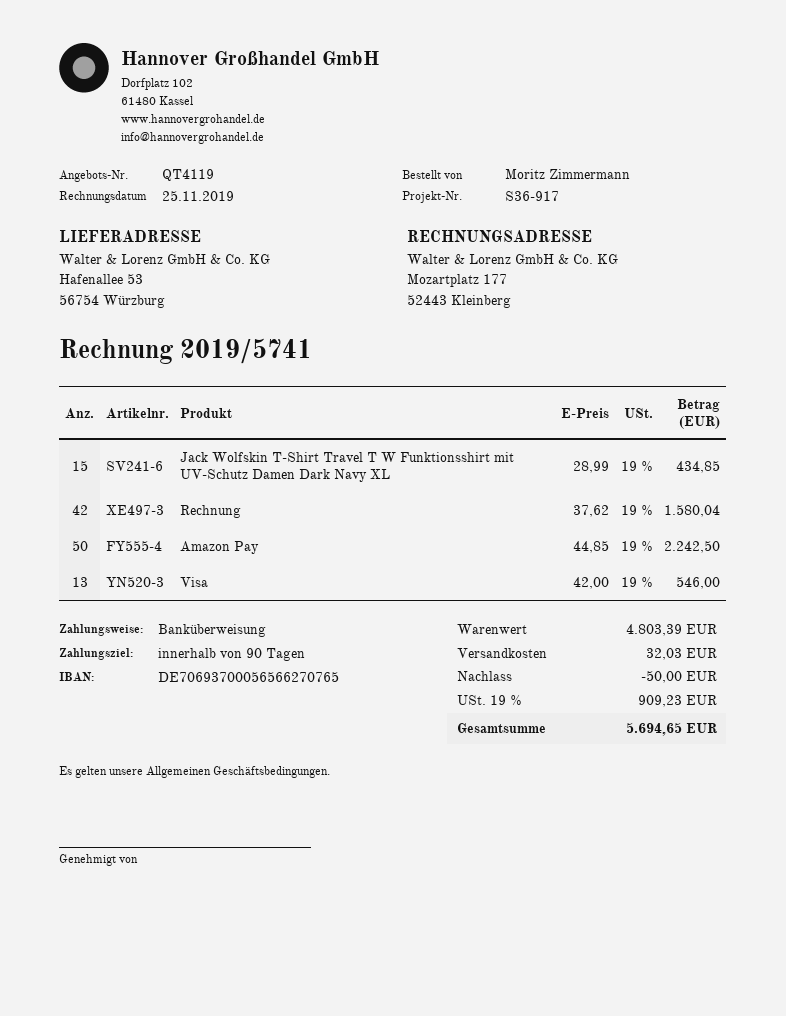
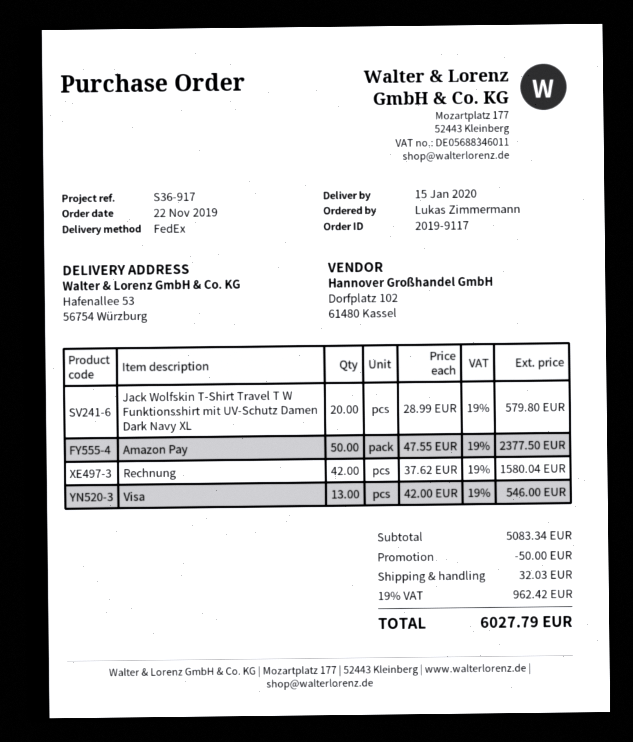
ordered by: Moritz Zimmermann -> Lukas Zimmermann
Jack Wolfskin T-Shirt Travel T W Funktionsshirt mit UV-Schutz Damen Dark Navy XL: 15 x 28.99 = 434.85 -> 20 x 28.99 = 579.80
Amazon Pay: 50 x 44.85 = 2242.50 -> 50 x 47.55 = 2377.50
subtotal: 4803.39 -> 5083.34
tax: 19% = 909.23 -> 19% = 962.42
total: 5694.65 -> 6027.79

